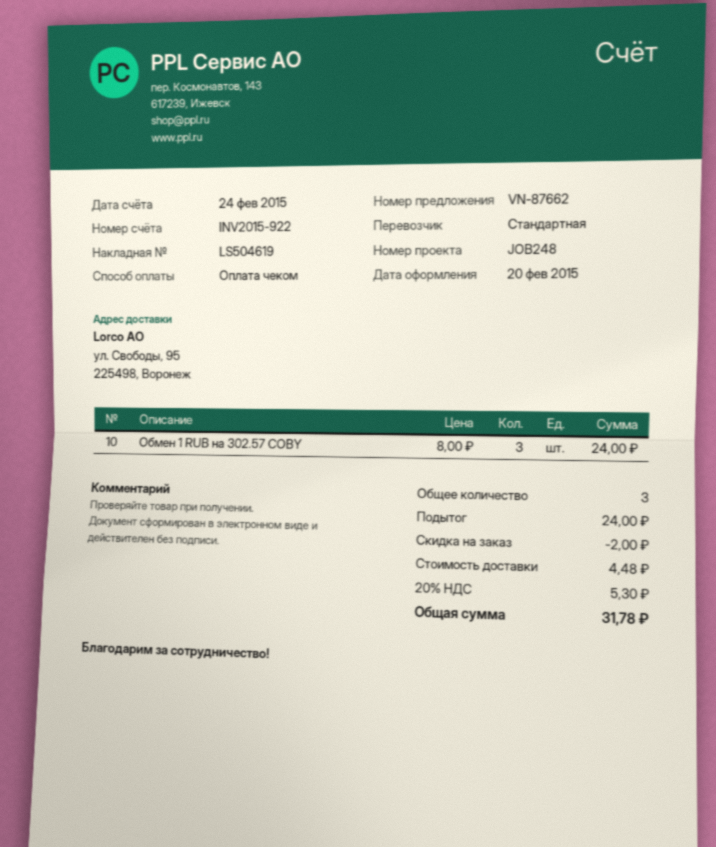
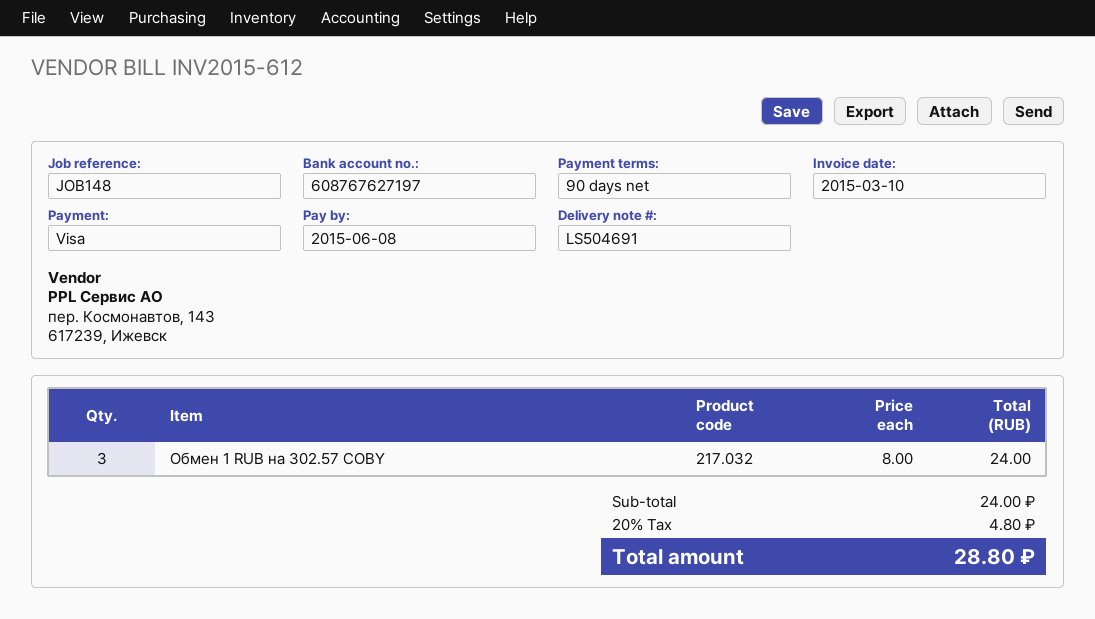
delivery note number: LS504619 -> LS504691
invoice number: INV2015-922 -> INV2015-612
invoice date: 2015-02-24 -> 2015-03-10
reference: JOB248 -> JOB148
payment method: cheque -> Visa
discount: 2.00 -> none
shipping: 4.48 -> none
tax: 20% = 5.30 -> 20% = 4.80
total: 31.78 -> 28.80

